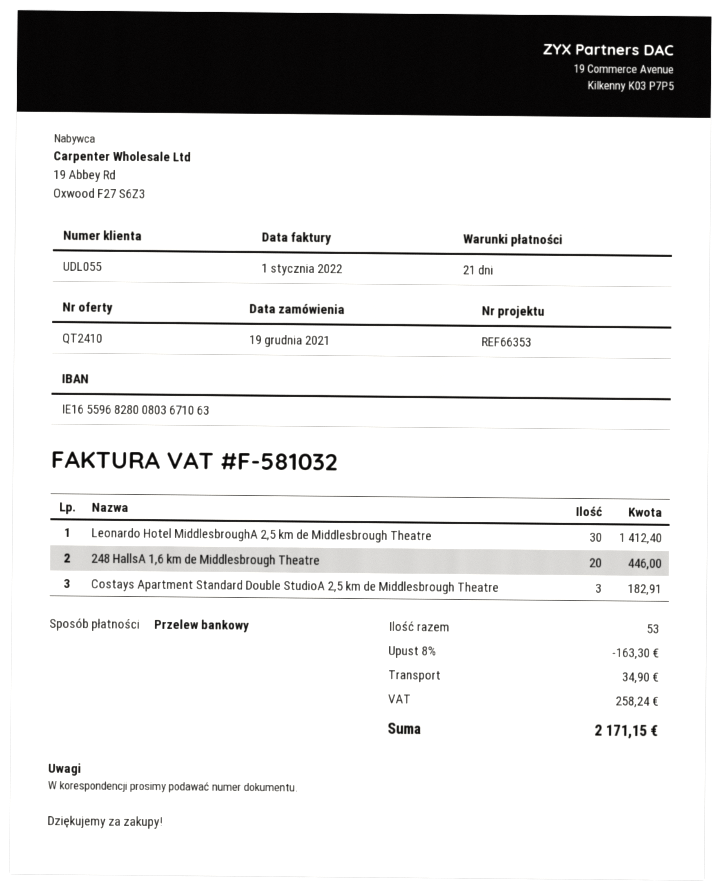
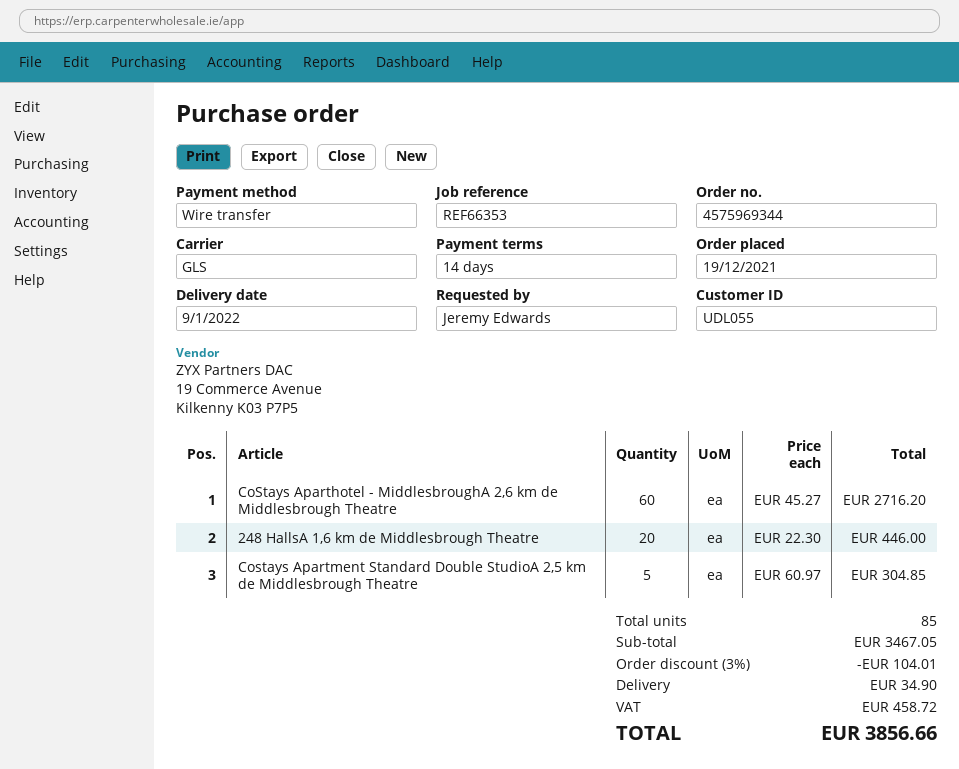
payment terms: 21 days -> 14 days
Leonardo Hotel MiddlesbroughA 2,5 km de Middlesbrough Theatre: 30 for 1412.40 -> none
Costays Apartment Standard Double StudioA 2,5 km de Middlesbrough Theatre: 3 for 182.91 -> 5 for 304.85
CoStays Aparthotel - MiddlesbroughA 2,6 km de Middlesbrough Theatre: none -> 60 for 2716.20
total quantity: 53 -> 85
discount: 8% = 163.30 -> 3% = 104.01
tax: 258.24 -> 458.72
total: 2171.15 -> 3856.66

